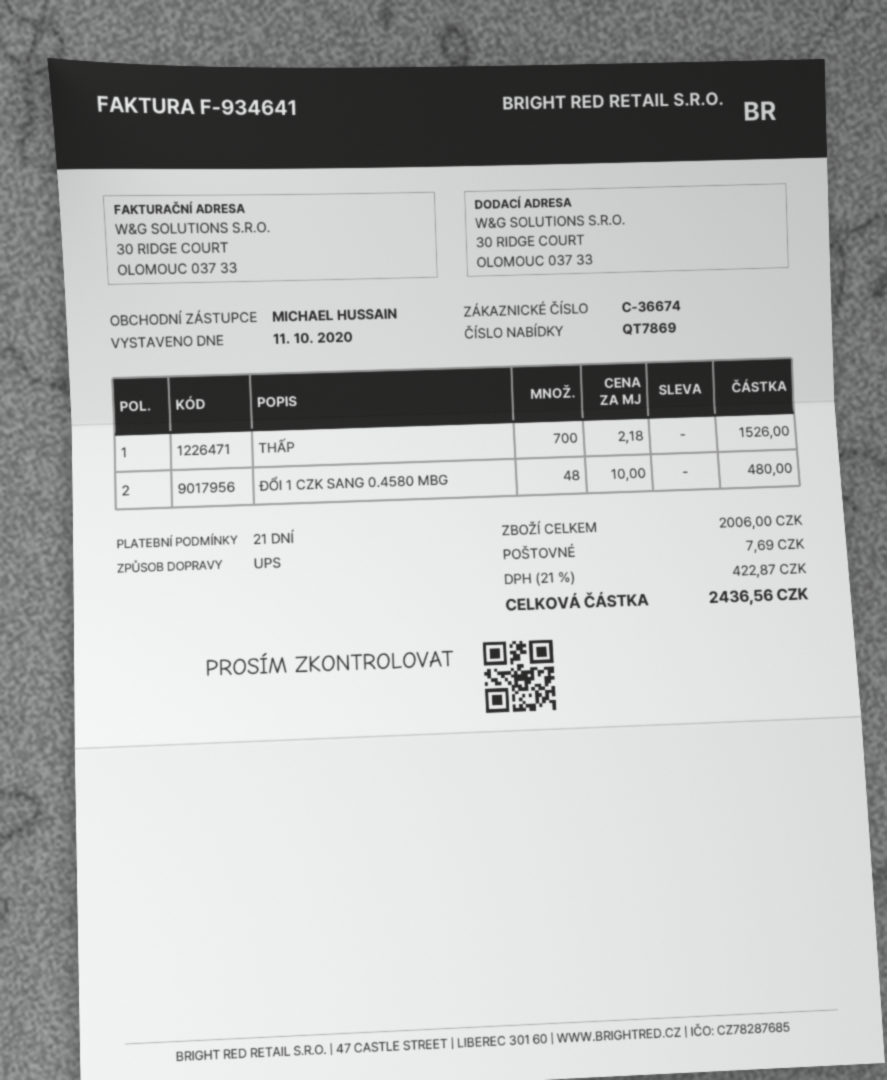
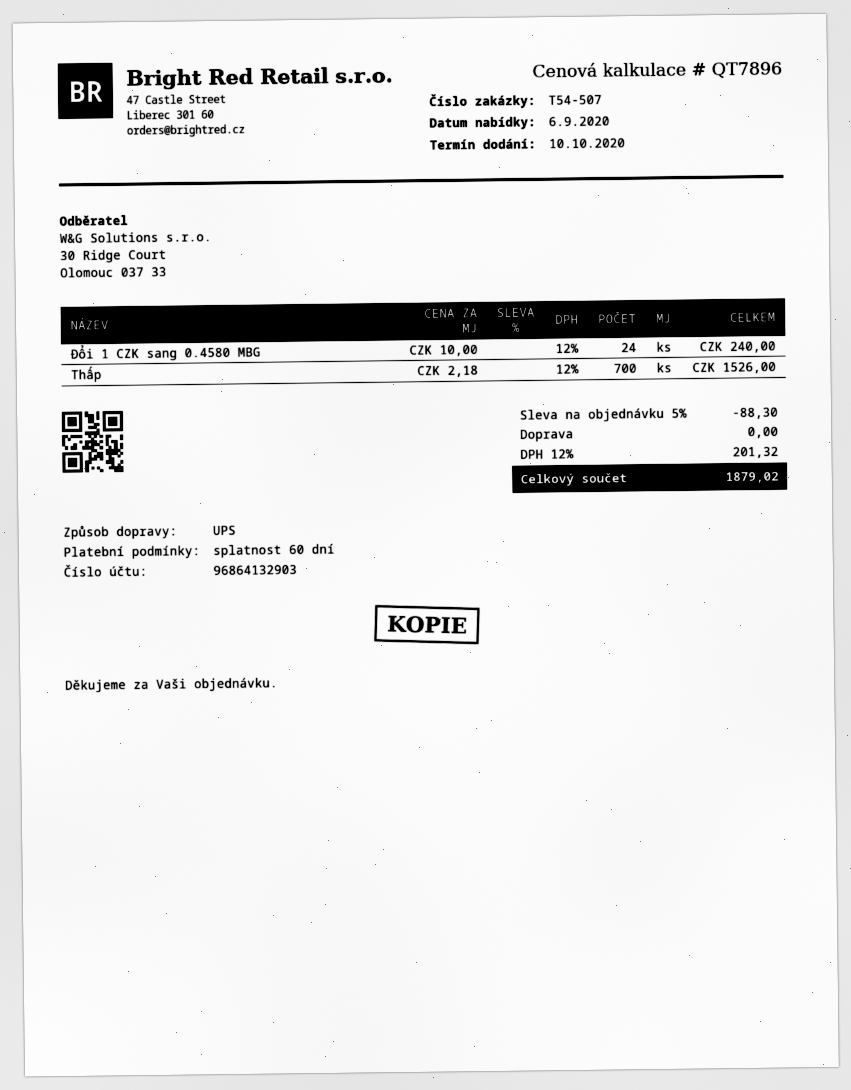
quote number: QT7869 -> QT7896
payment terms: 21 days -> 60 days
ĐỔI 1 CZK SANG 0.4580 MBG: 48 x 10.00 = 480.00 -> 24 x 10.00 = 240.00
discount: none -> 5% = 88.30
shipping: 7.69 -> 0.00
tax: 21% = 422.87 -> 12% = 201.32
total: 2436.56 -> 1879.02

